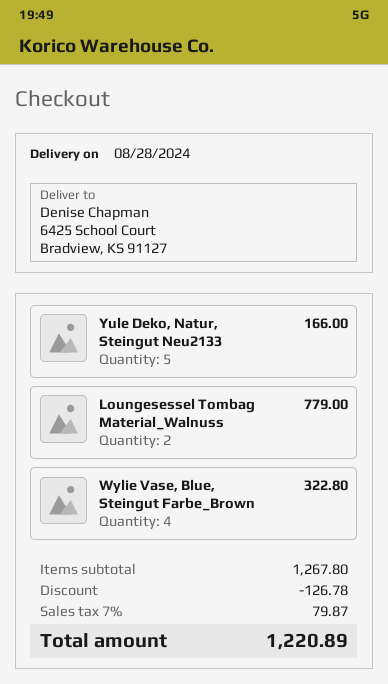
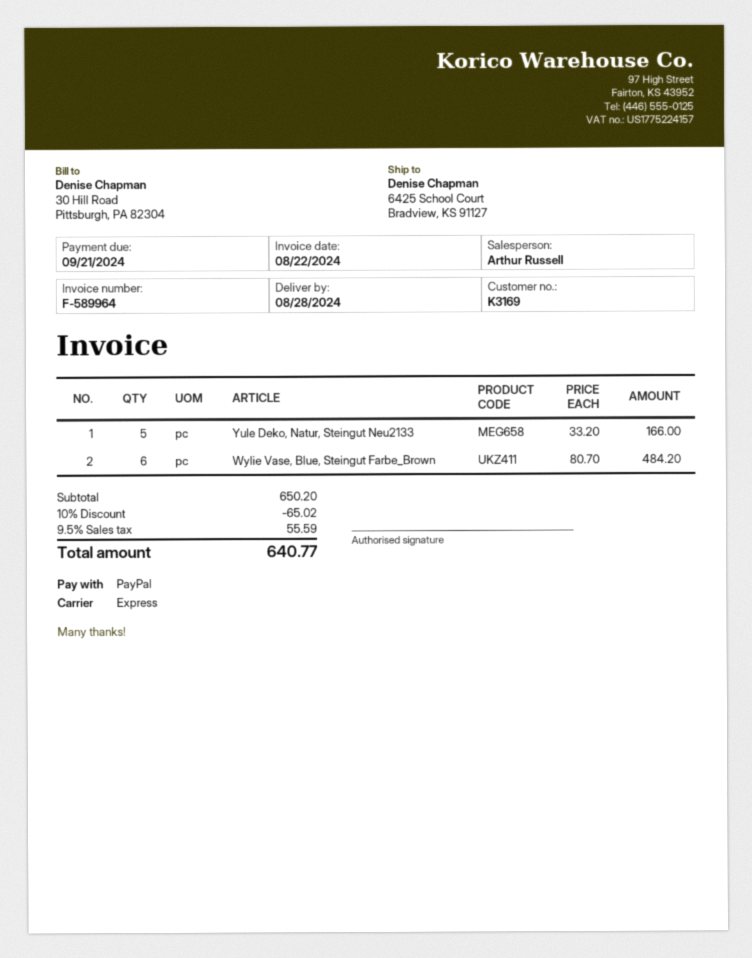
Loungesessel Tombag Material_Walnuss: 2 for 779.00 -> none
Wylie Vase, Blue, Steingut Farbe_Brown: 4 for 322.80 -> 6 for 484.20
subtotal: 1267.80 -> 650.20
discount: 126.78 -> 65.02
tax: 7% = 79.87 -> 9.5% = 55.59
total: 1220.89 -> 640.77

